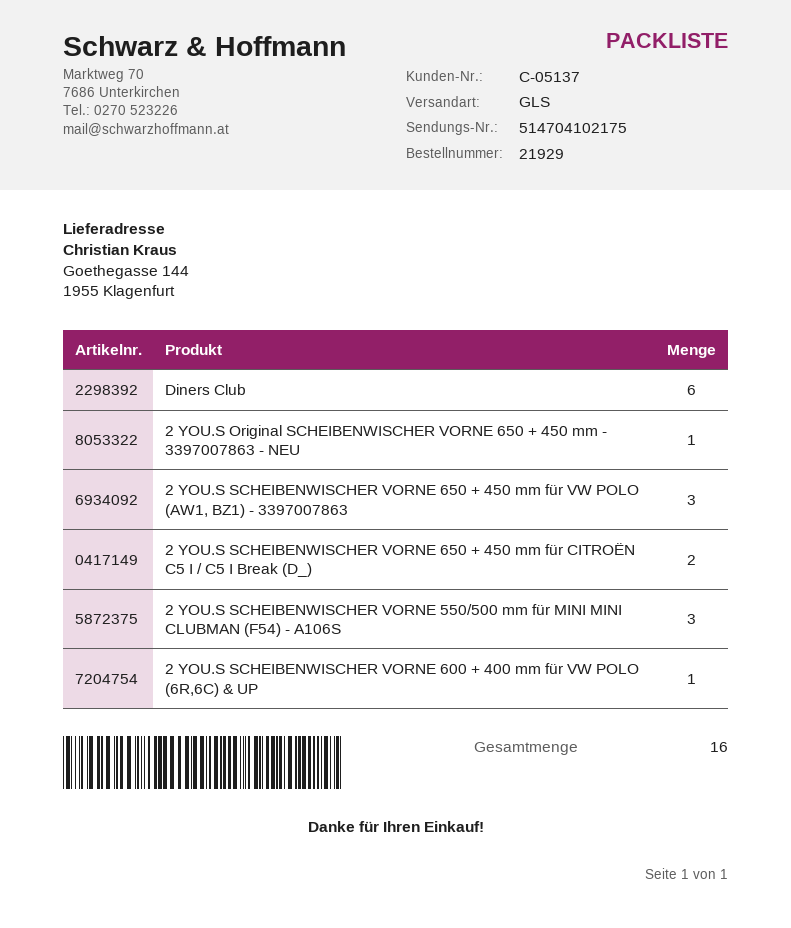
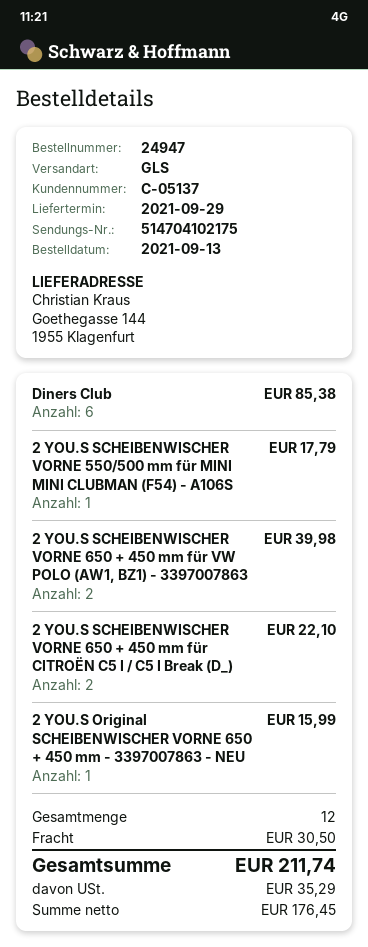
order number: 21929 -> 24947
2 YOU.S SCHEIBENWISCHER VORNE 650 + 450 mm für VW POLO (AW1, BZ1) - 3397007863: 3 -> 2
2 YOU.S SCHEIBENWISCHER VORNE 550/500 mm für MINI MINI CLUBMAN (F54) - A106S: 3 -> 1
2 YOU.S SCHEIBENWISCHER VORNE 600 + 400 mm für VW POLO (6R,6C) & UP: 1 -> none
total quantity: 16 -> 12

